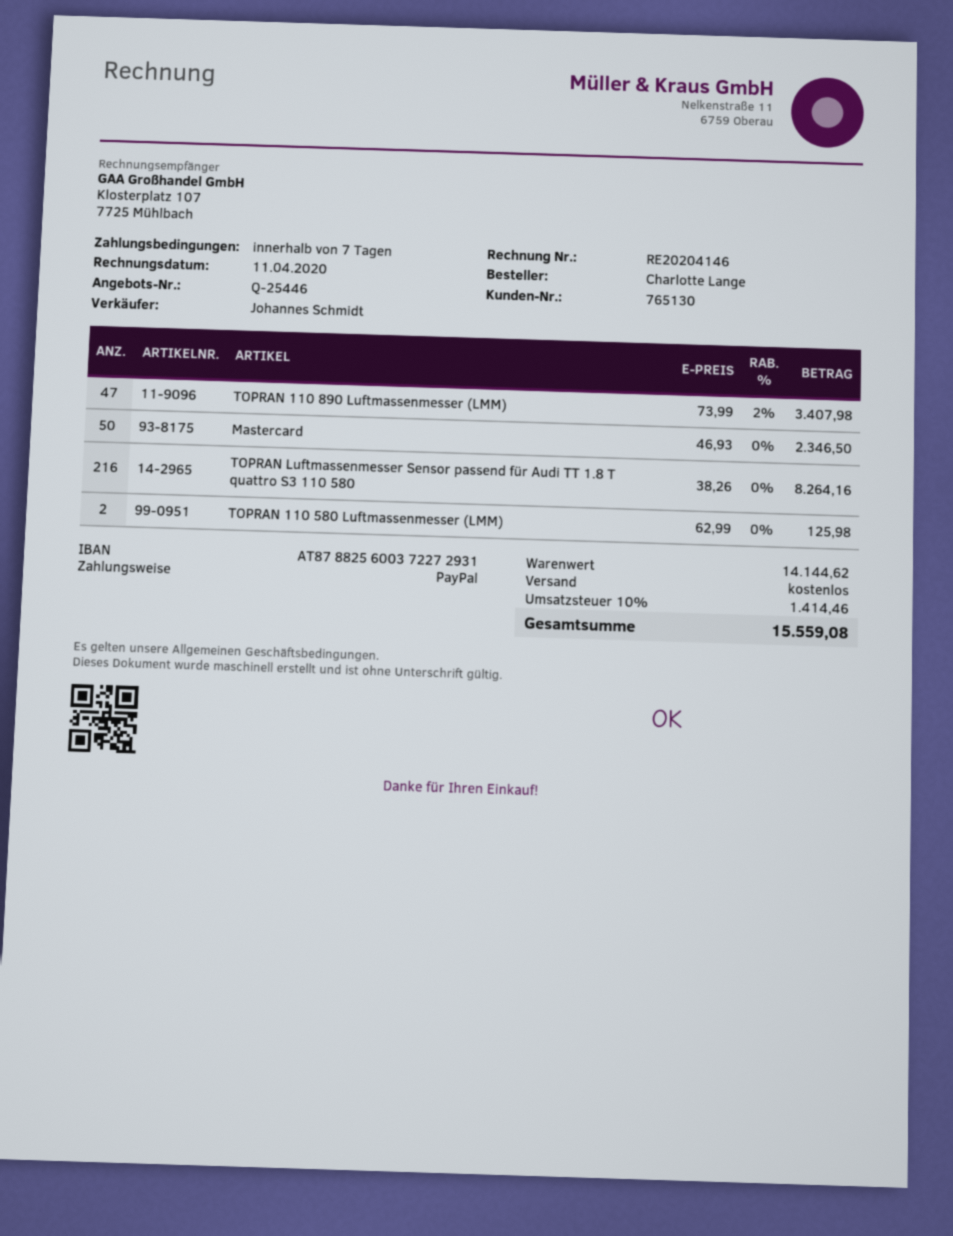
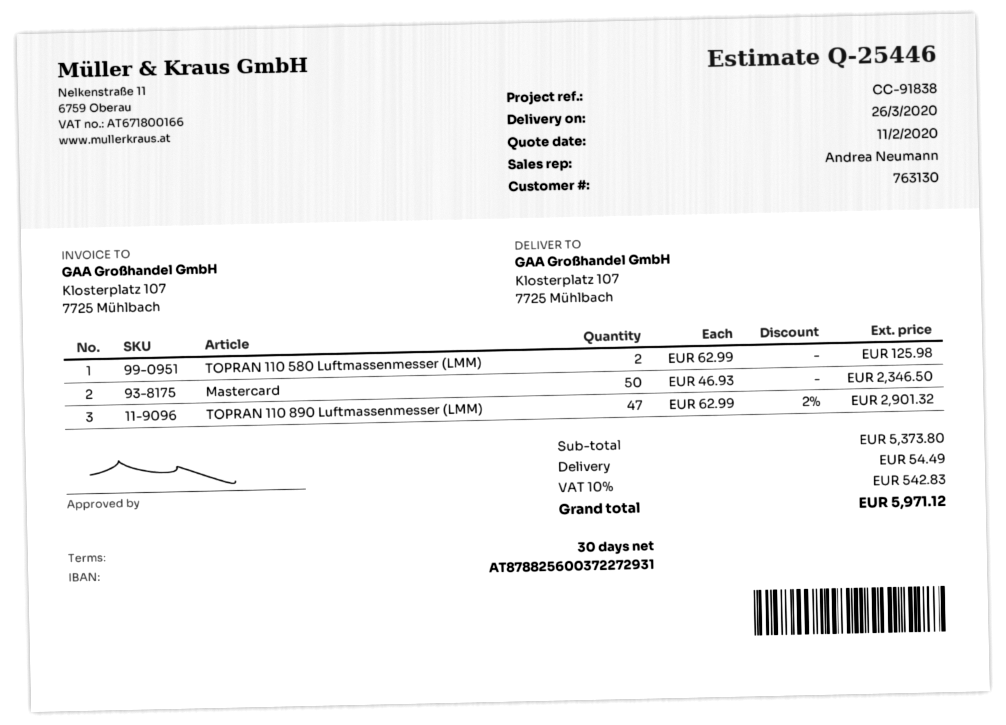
payment terms: 7 days -> 30 days
customer number: 765130 -> 763130
sales rep: Johannes Schmidt -> Andrea Neumann
TOPRAN 110 890 Luftmassenmesser (LMM): 47 x 73.99 - 2% = 3407.98 -> 47 x 62.99 - 2% = 2901.32
TOPRAN Luftmassenmesser Sensor passend für Audi TT 1.8 T quattro S3 110 580: 216 x 38.26 = 8264.16 -> none
subtotal: 14144.62 -> 5373.80
shipping: 0.00 -> 54.49
tax: 10% = 1414.46 -> 10% = 542.83
total: 15559.08 -> 5971.12

